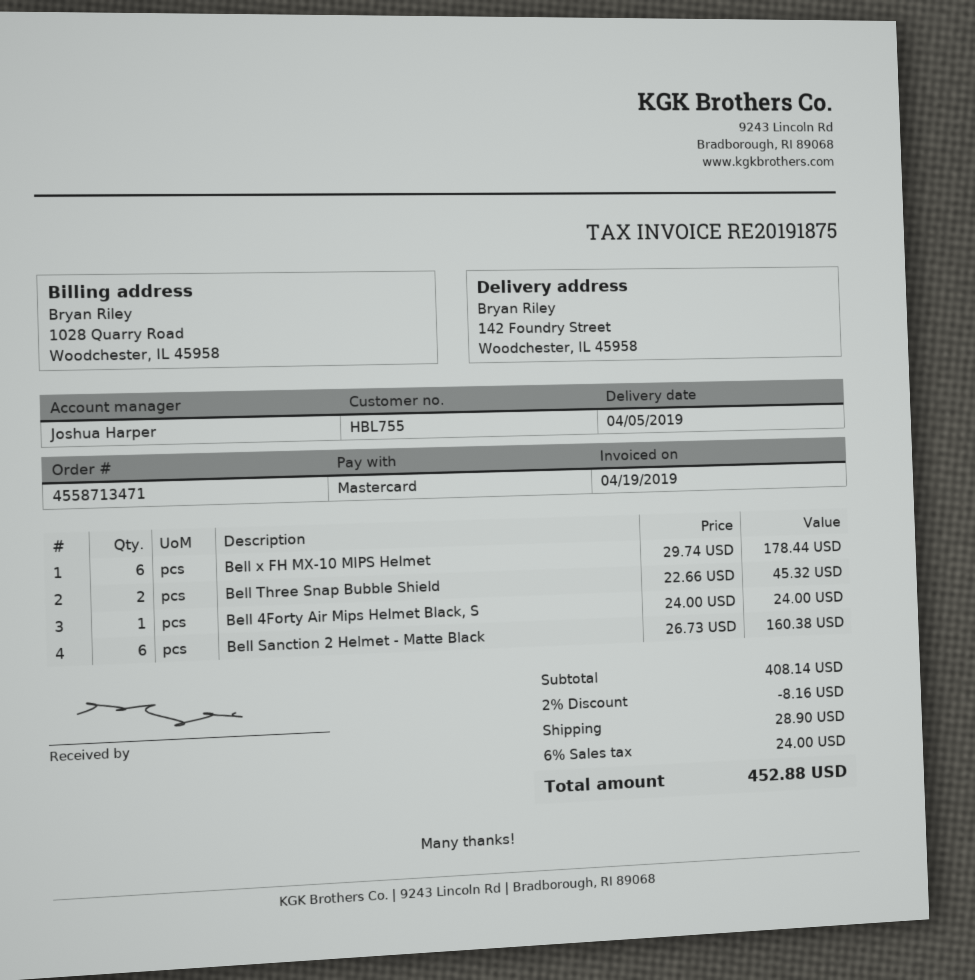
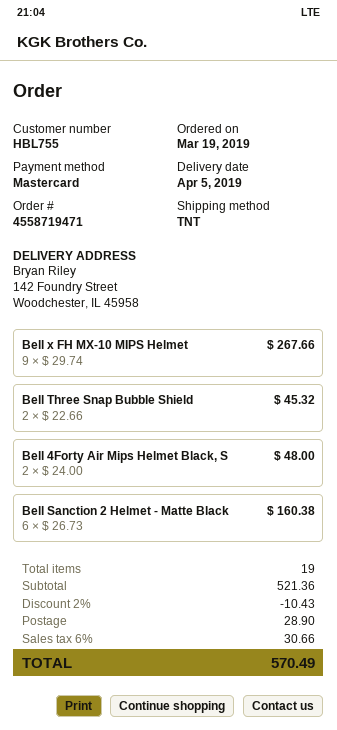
order number: 4558713471 -> 4558719471
Bell x FH MX-10 MIPS Helmet: 6 x 29.74 = 178.44 -> 9 x 29.74 = 267.66
Bell 4Forty Air Mips Helmet Black, S: 1 x 24.00 = 24.00 -> 2 x 24.00 = 48.00
subtotal: 408.14 -> 521.36
discount: 2% = 8.16 -> 2% = 10.43
tax: 6% = 24.00 -> 6% = 30.66
total: 452.88 -> 570.49

